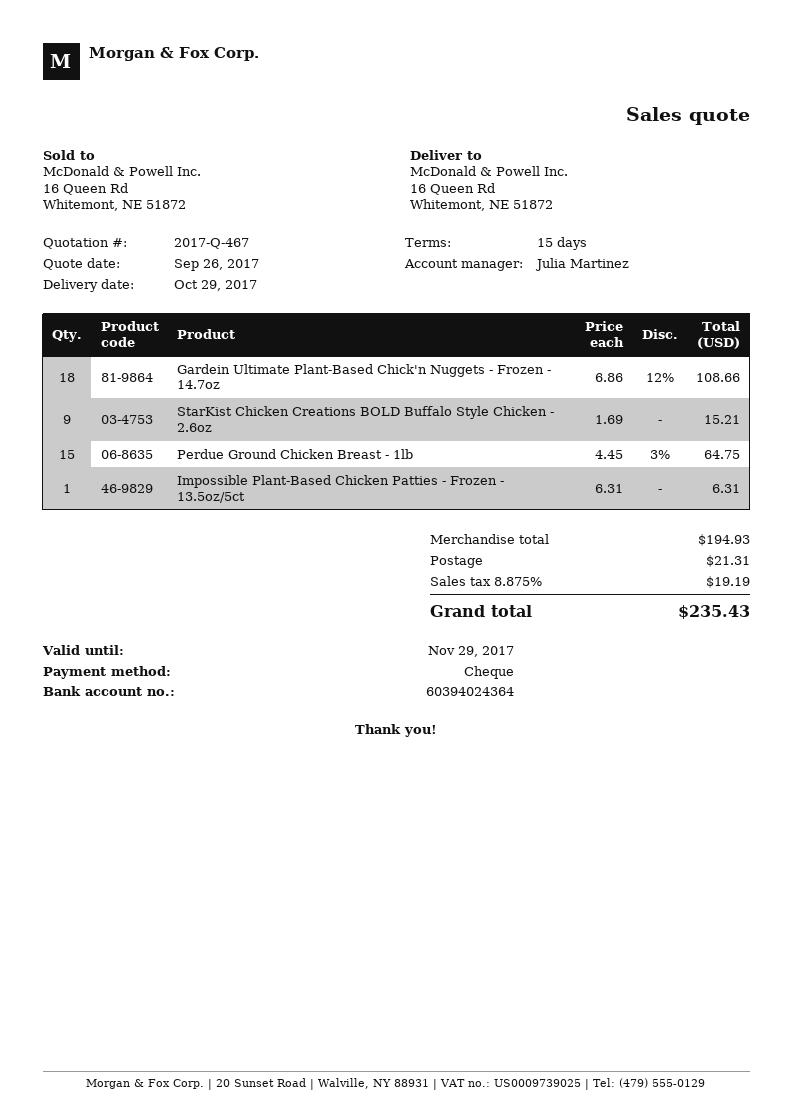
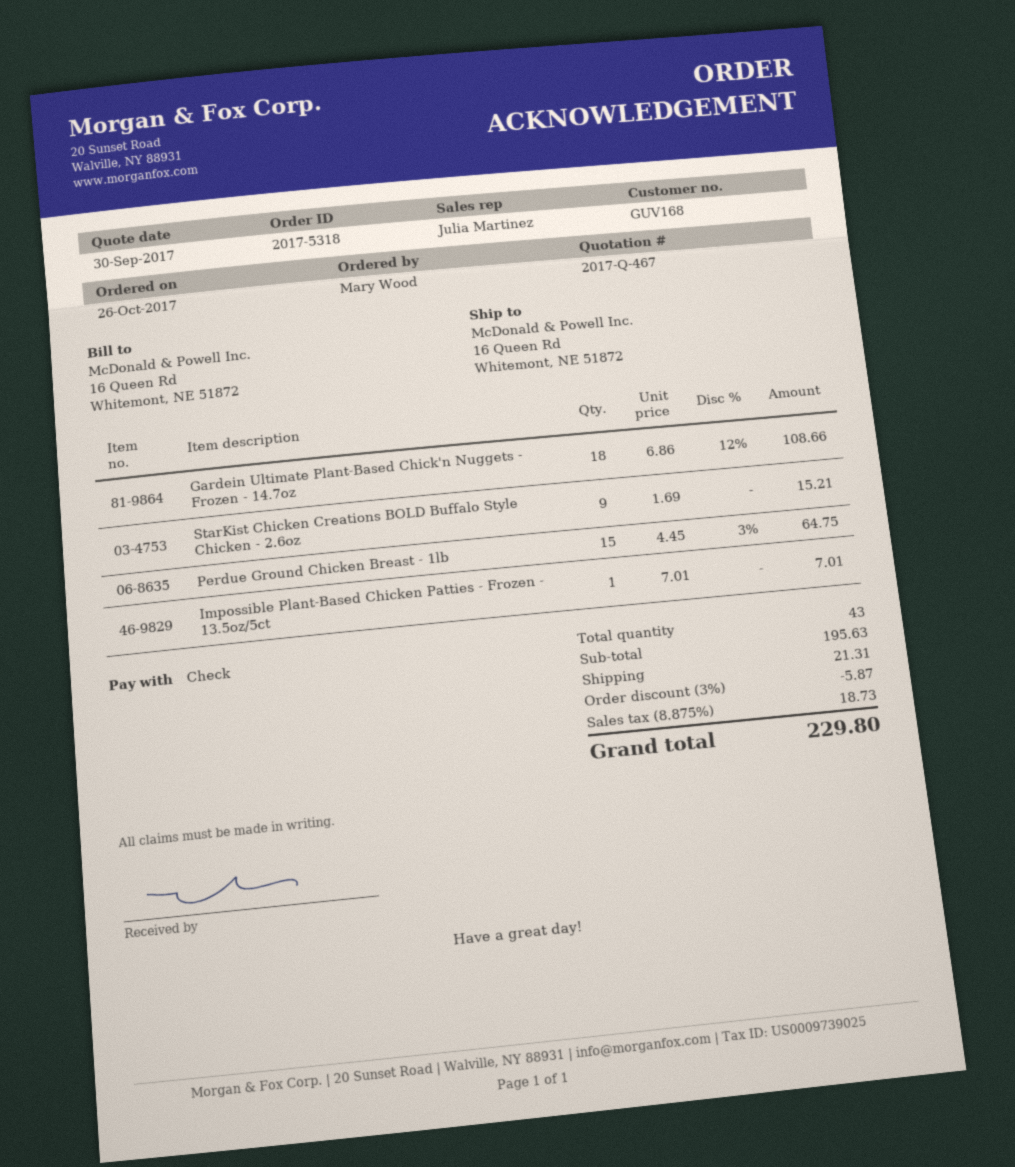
quote date: 2017-09-26 -> 2017-09-30
Impossible Plant-Based Chicken Patties - Frozen - 13.5oz/5ct: 1 x 6.31 = 6.31 -> 1 x 7.01 = 7.01
subtotal: 194.93 -> 195.63
discount: none -> 3% = 5.87
tax: 8.875% = 19.19 -> 8.875% = 18.73
total: 235.43 -> 229.80

